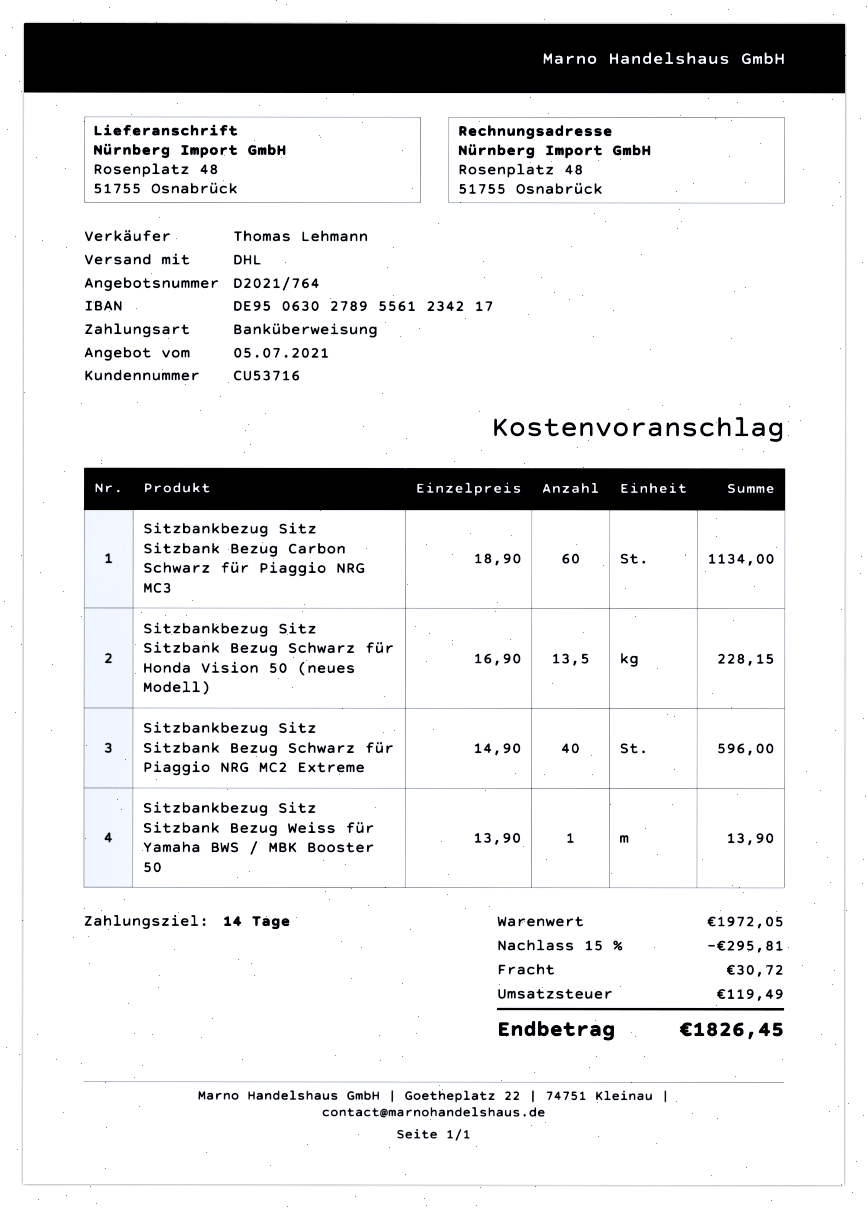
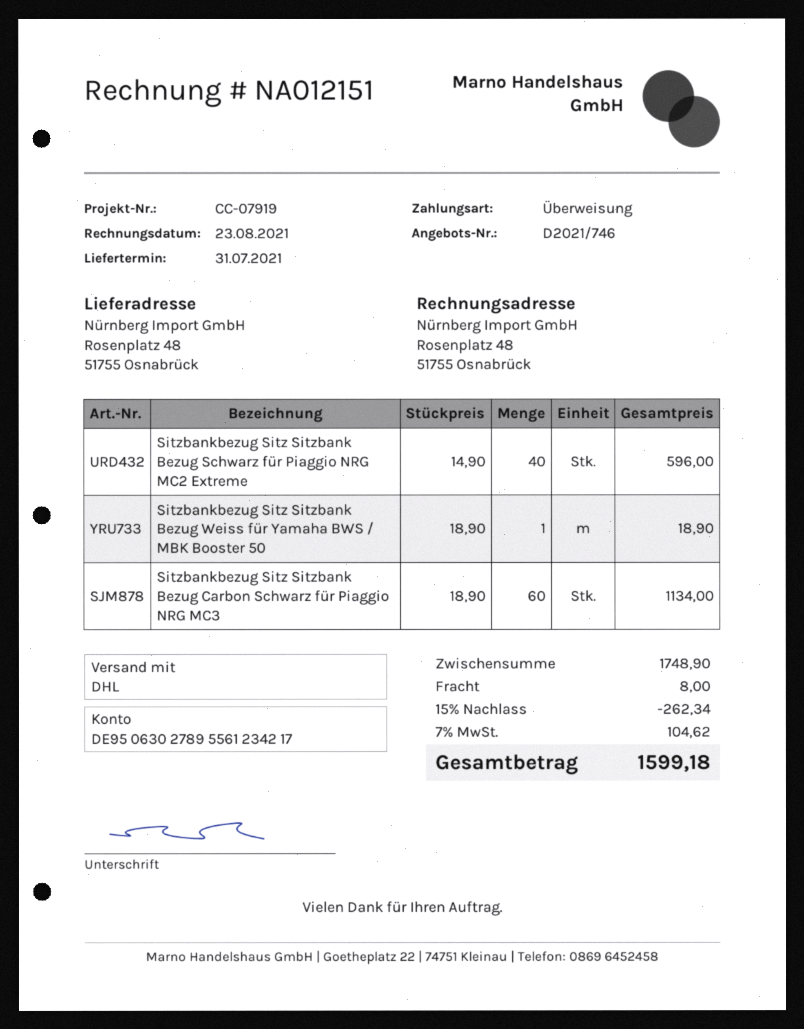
quote number: D2021/764 -> D2021/746
Sitzbankbezug Sitz Sitzbank Bezug Schwarz für Honda Vision 50 (neues Modell): 13.5 x 16.90 = 228.15 -> none
Sitzbankbezug Sitz Sitzbank Bezug Weiss für Yamaha BWS / MBK Booster 50: 1 x 13.90 = 13.90 -> 1 x 18.90 = 18.90
subtotal: 1972.05 -> 1748.90
discount: 15% = 295.81 -> 15% = 262.34
shipping: 30.72 -> 8.00
tax: 119.49 -> 104.62
total: 1826.45 -> 1599.18

